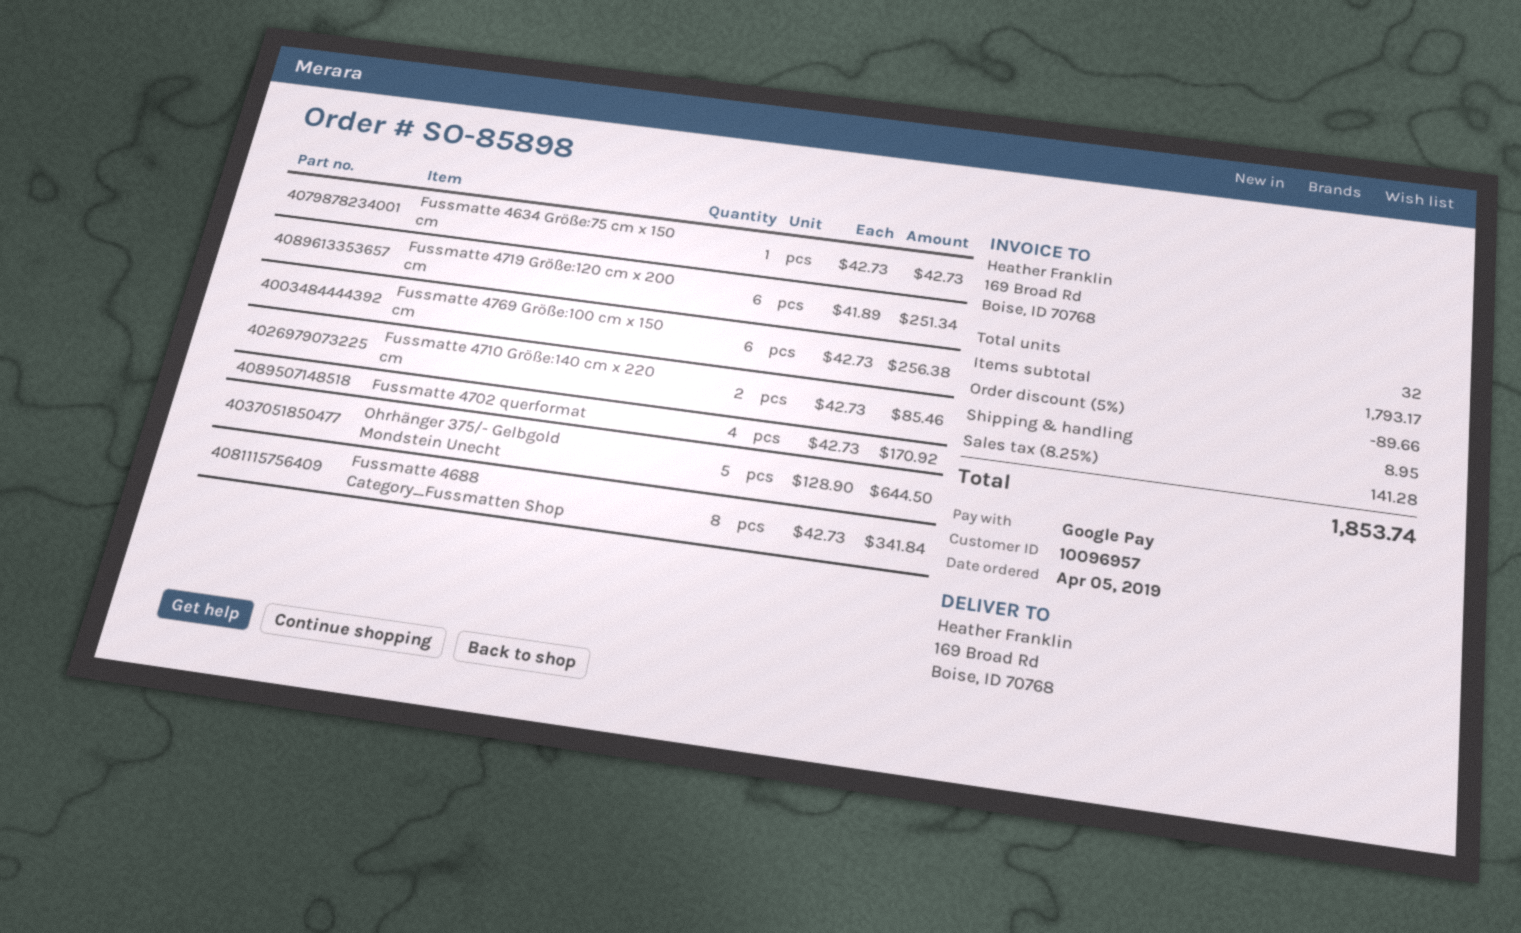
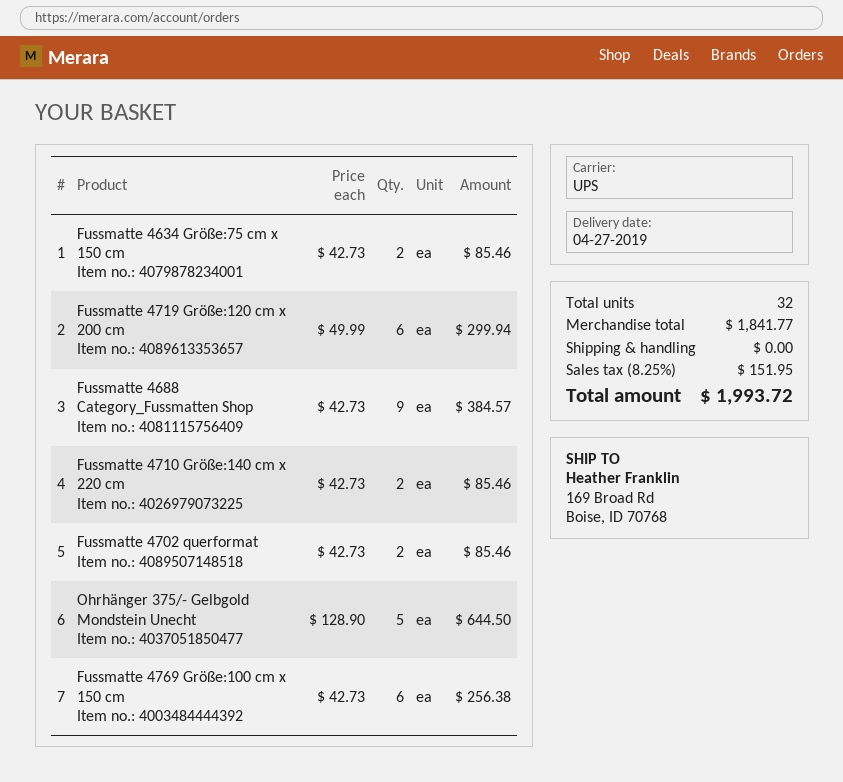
Fussmatte 4634 Größe:75 cm x 150 cm: 1 x 42.73 = 42.73 -> 2 x 42.73 = 85.46
Fussmatte 4719 Größe:120 cm x 200 cm: 6 x 41.89 = 251.34 -> 6 x 49.99 = 299.94
Fussmatte 4702 querformat: 4 x 42.73 = 170.92 -> 2 x 42.73 = 85.46
Fussmatte 4688 Category_Fussmatten Shop: 8 x 42.73 = 341.84 -> 9 x 42.73 = 384.57
subtotal: 1793.17 -> 1841.77
discount: 5% = 89.66 -> none
shipping: 8.95 -> 0.00
tax: 8.25% = 141.28 -> 8.25% = 151.95
total: 1853.74 -> 1993.72

